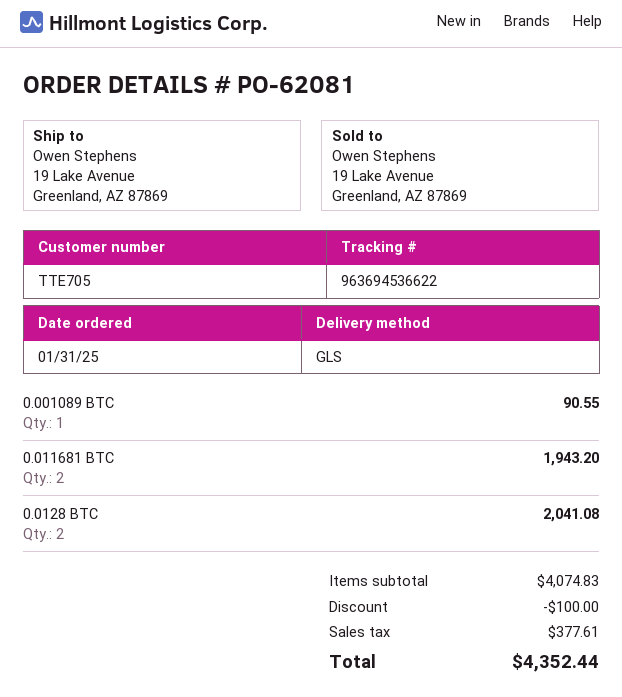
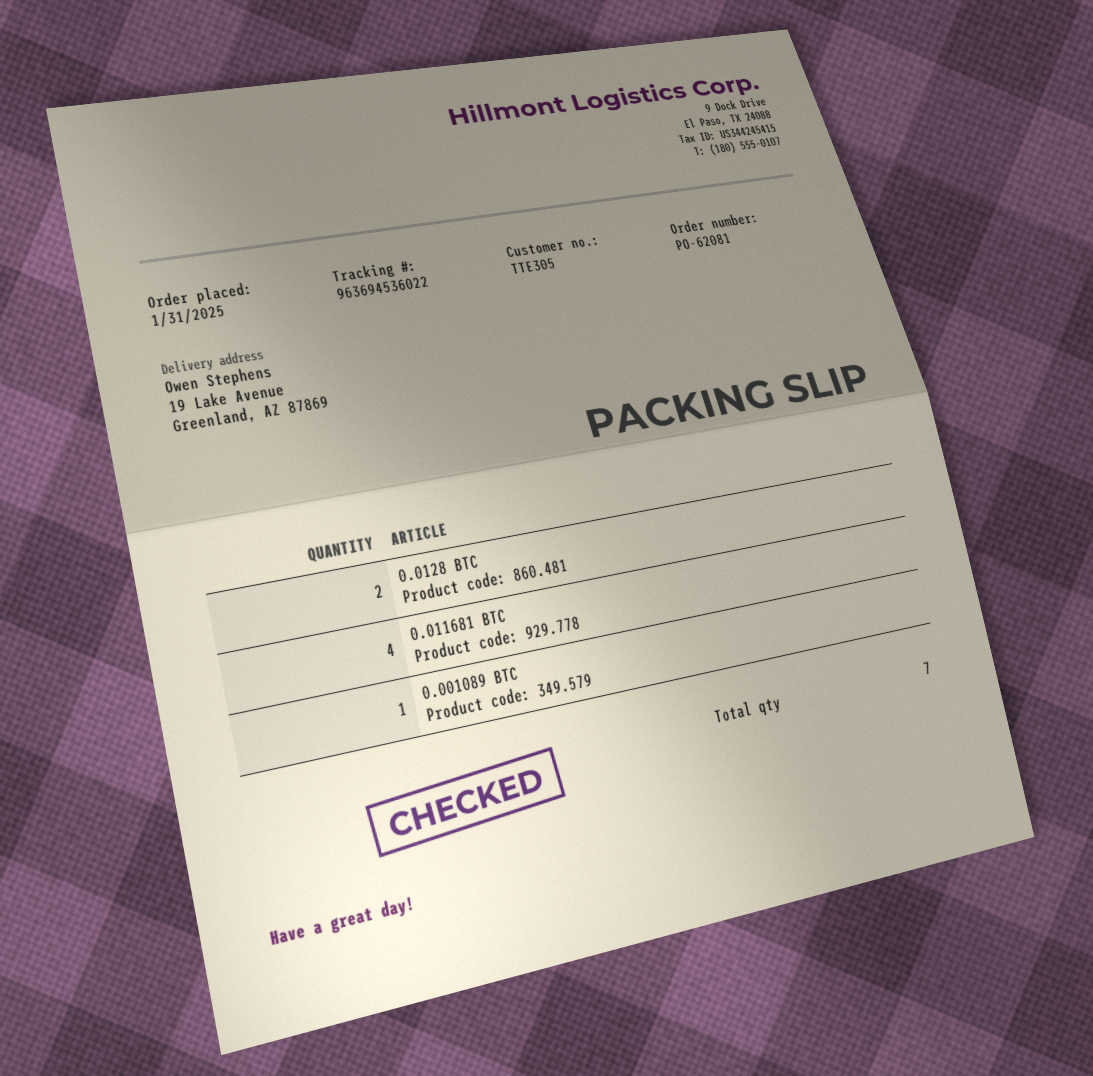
customer number: TTE705 -> TTE305
tracking number: 963694536622 -> 963694536022
0.011681 BTC: 2 -> 4

